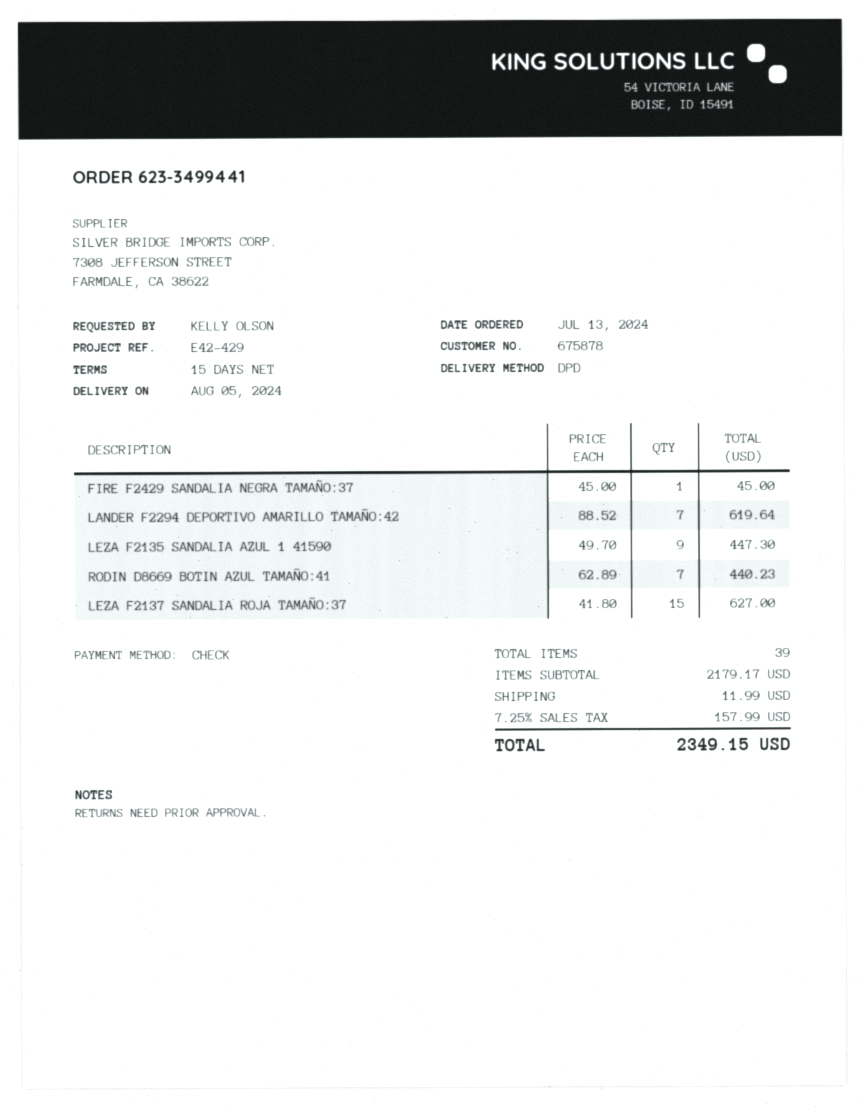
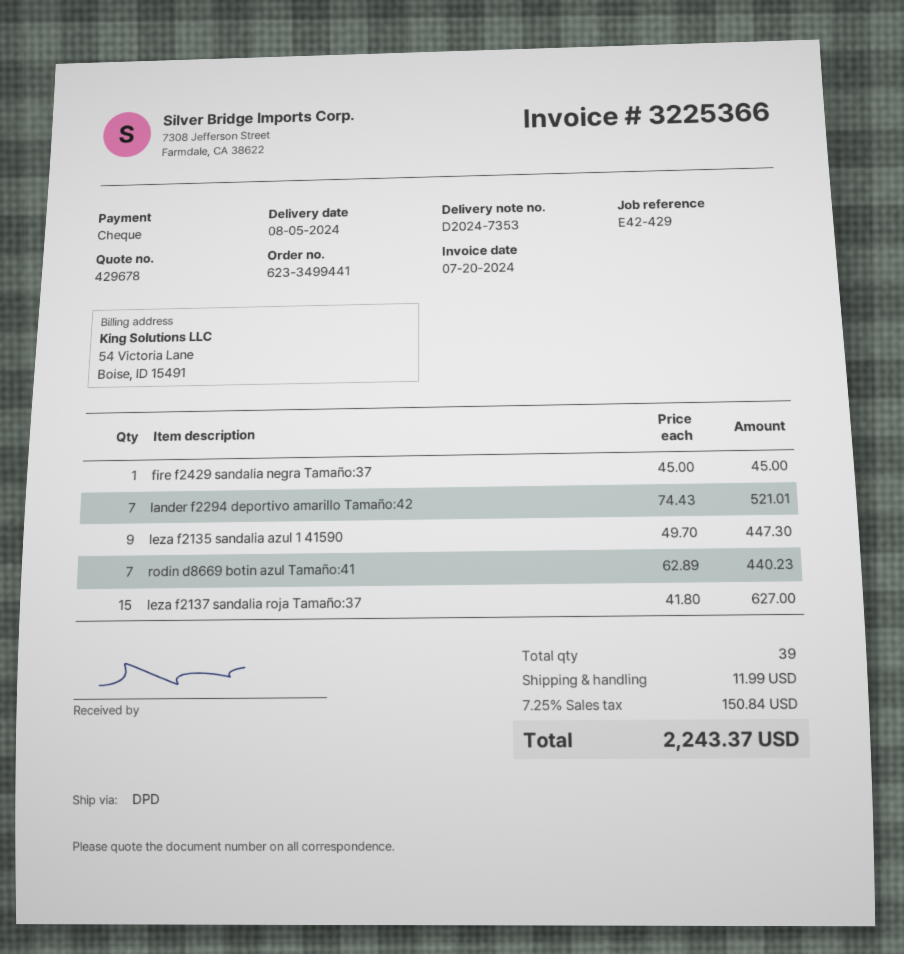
LANDER F2294 DEPORTIVO AMARILLO TAMAÑO:42: 7 x 88.52 = 619.64 -> 7 x 74.43 = 521.01
tax: 7.25% = 157.99 -> 7.25% = 150.84
total: 2349.15 -> 2243.37

